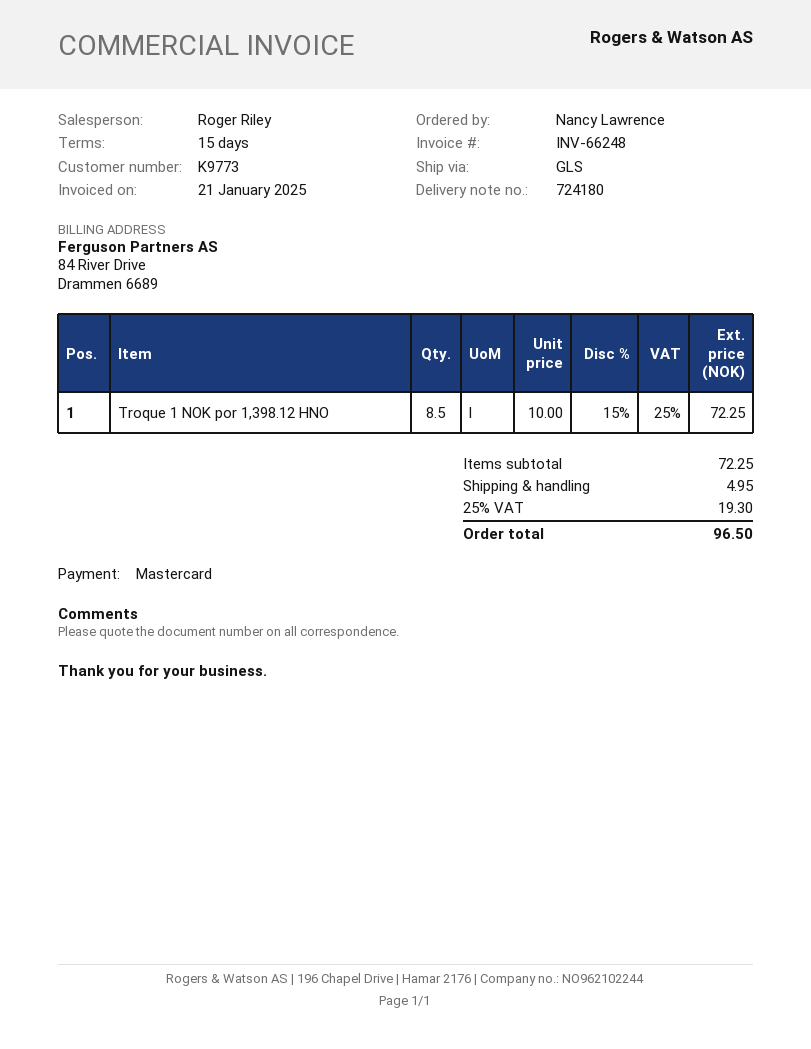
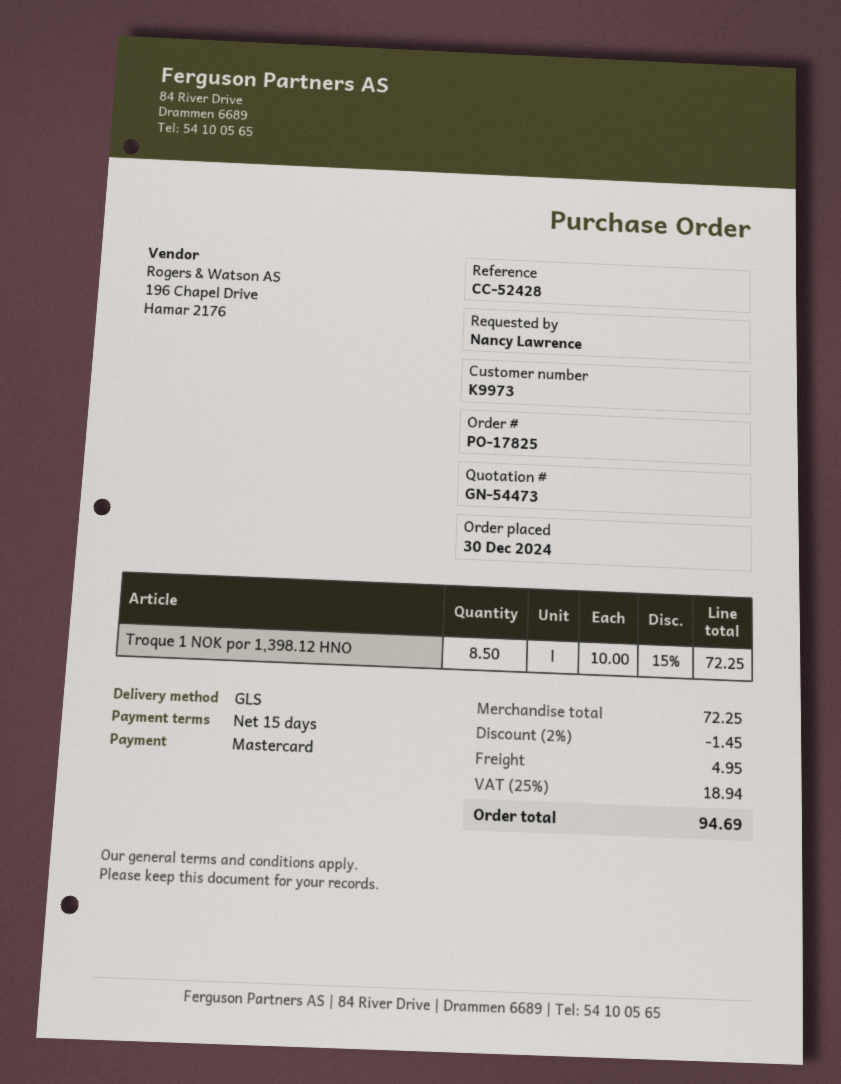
customer number: K9773 -> K9973
discount: none -> 2% = 1.45
tax: 25% = 19.30 -> 25% = 18.94
total: 96.50 -> 94.69

